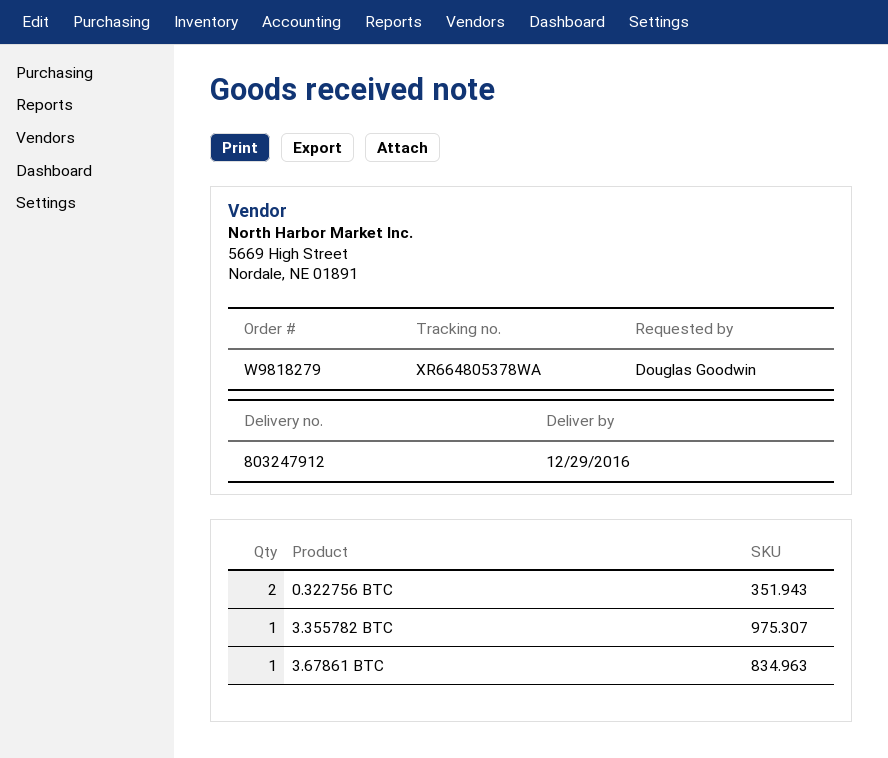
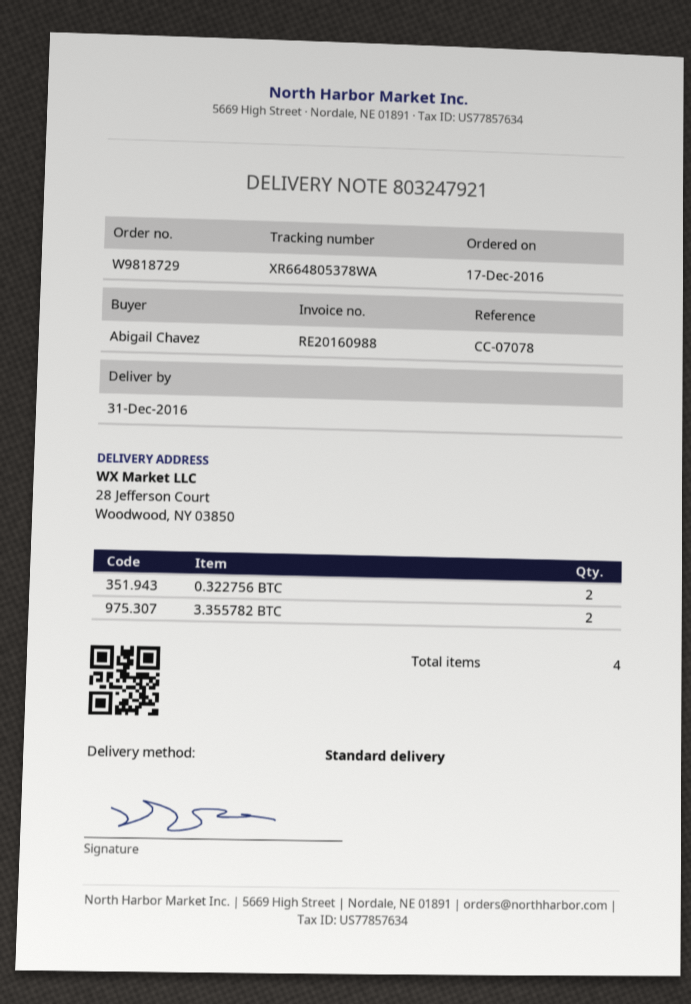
order number: W9818279 -> W9818729
delivery note number: 803247912 -> 803247921
delivery date: 2016-12-29 -> 2016-12-31
ordered by: Douglas Goodwin -> Abigail Chavez
3.355782 BTC: 1 -> 2
3.67861 BTC: 1 -> none

